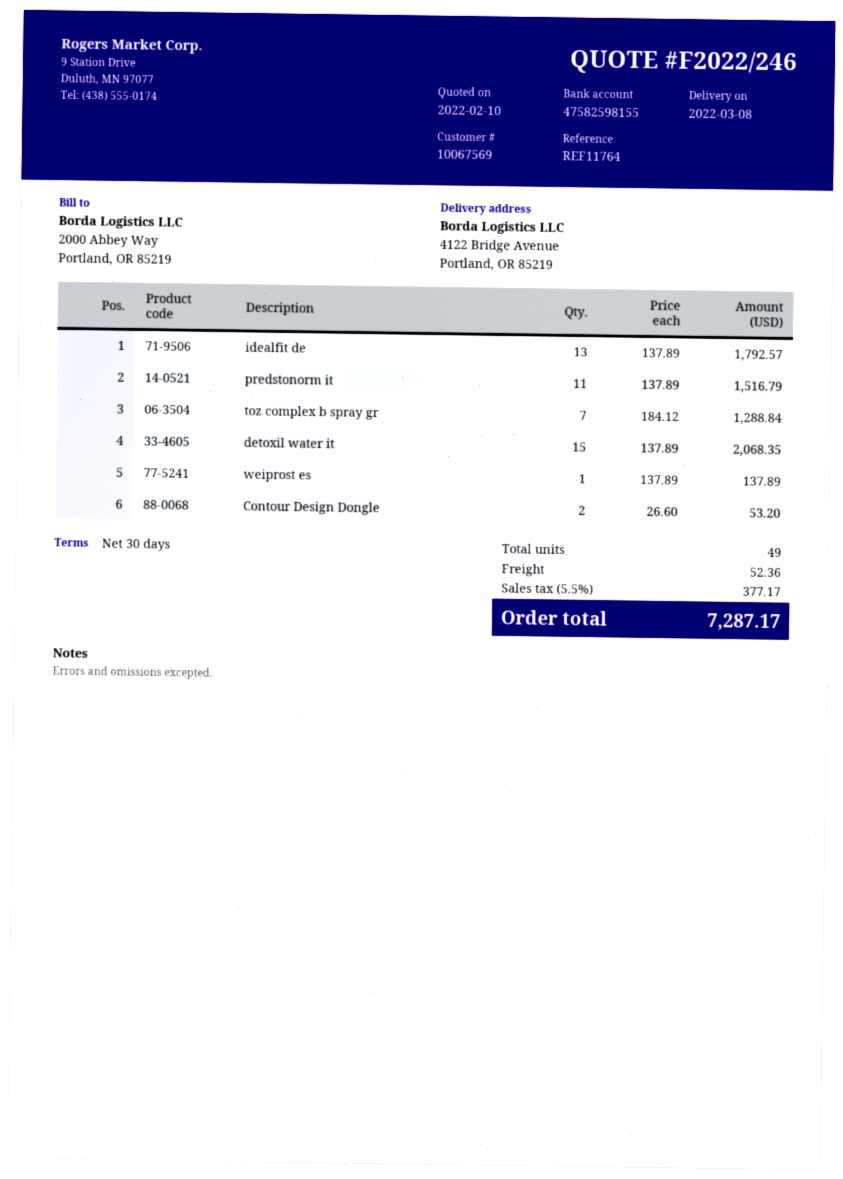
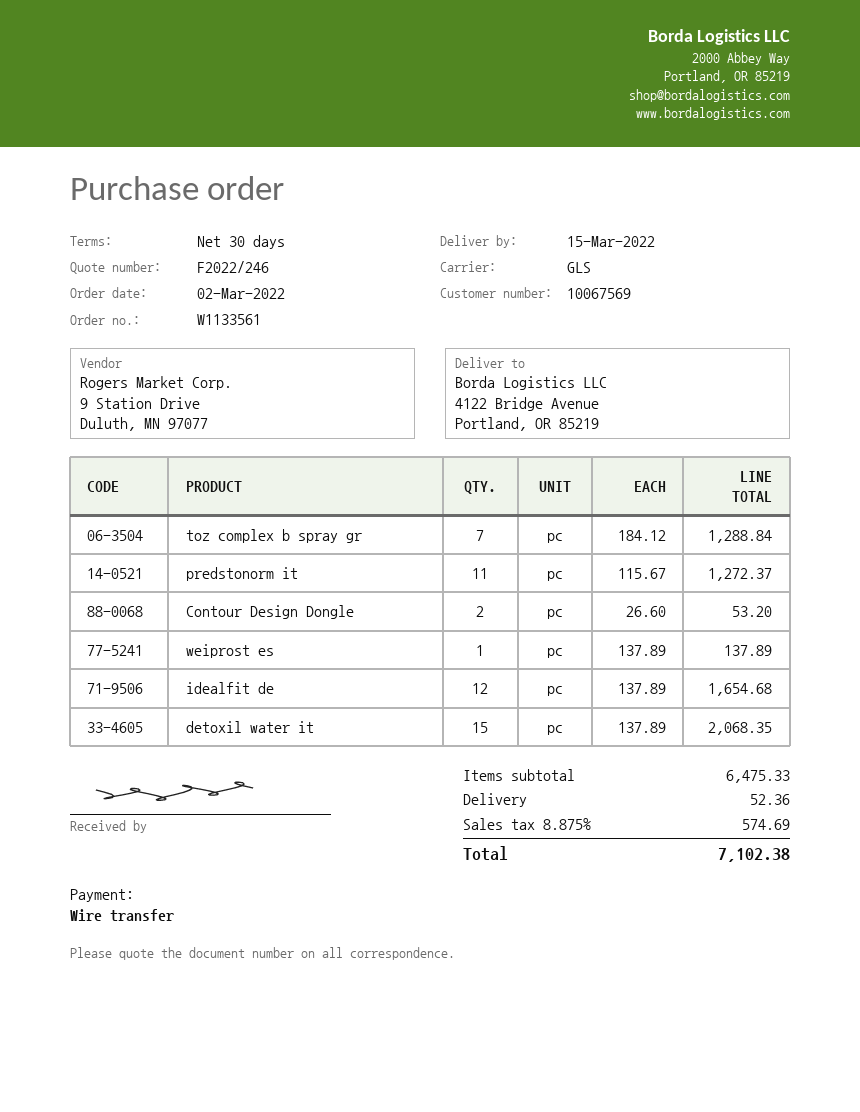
delivery date: 2022-03-08 -> 2022-03-15
idealfit de: 13 x 137.89 = 1792.57 -> 12 x 137.89 = 1654.68
predstonorm it: 11 x 137.89 = 1516.79 -> 11 x 115.67 = 1272.37
tax: 5.5% = 377.17 -> 8.875% = 574.69
total: 7287.17 -> 7102.38

